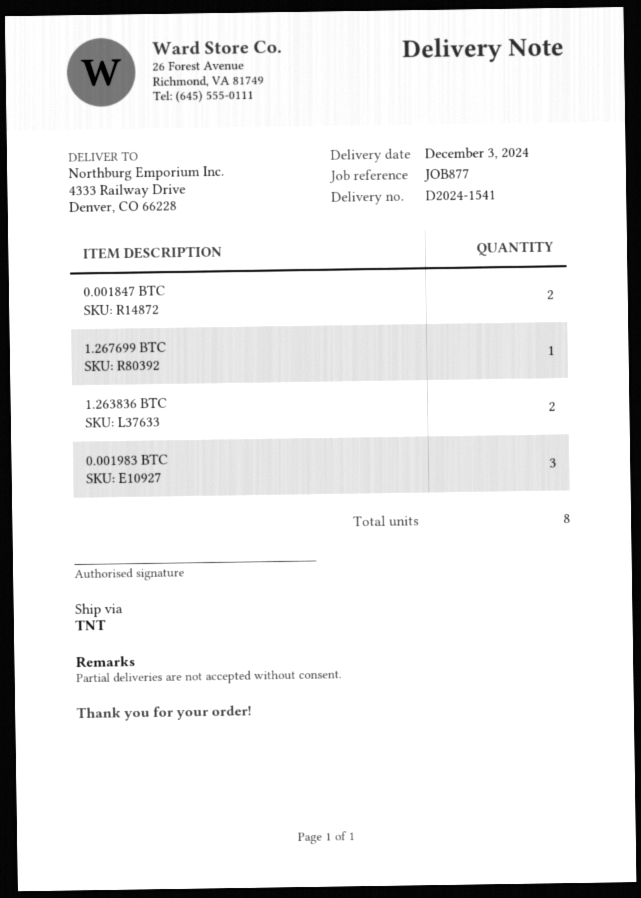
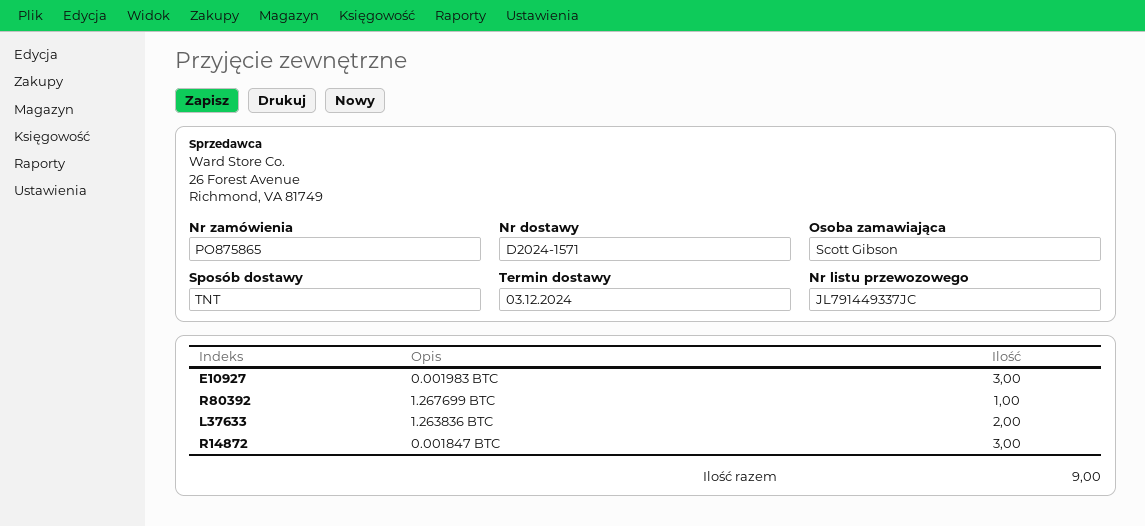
delivery note number: D2024-1541 -> D2024-1571
0.001847 BTC: 2 -> 3
total quantity: 8 -> 9

